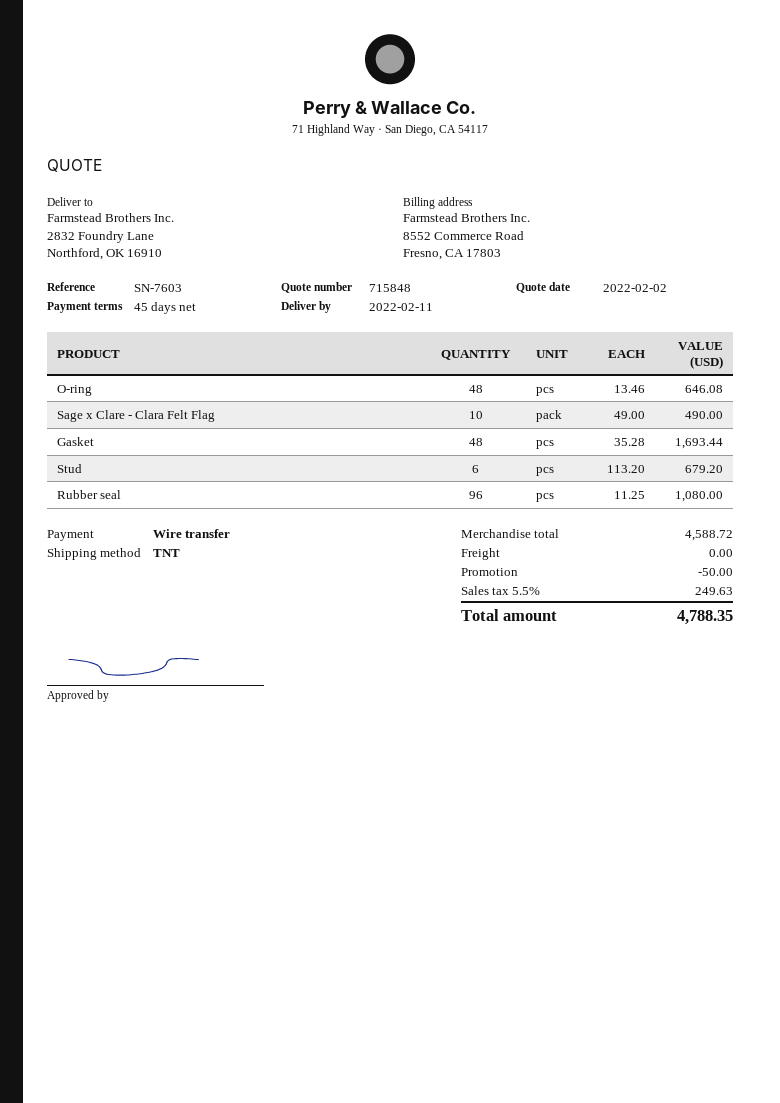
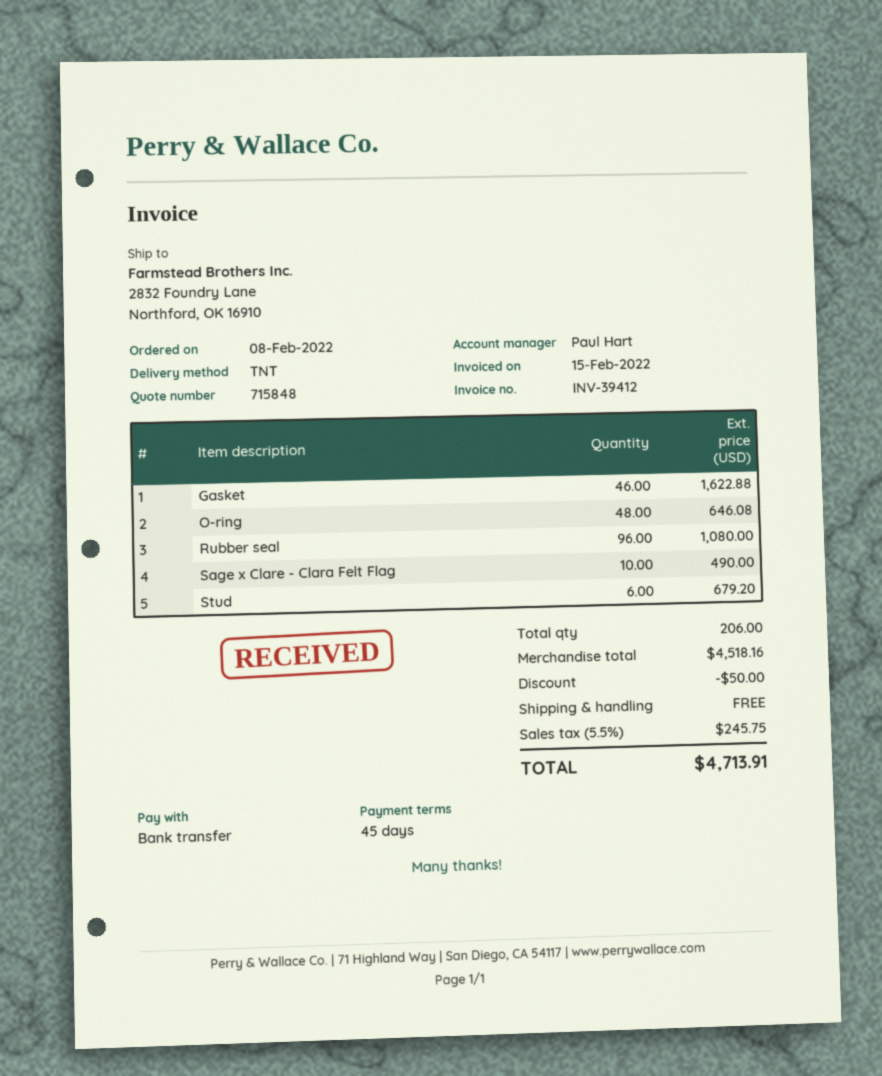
Gasket: 48 for 1693.44 -> 46 for 1622.88
subtotal: 4588.72 -> 4518.16
tax: 5.5% = 249.63 -> 5.5% = 245.75
total: 4788.35 -> 4713.91

